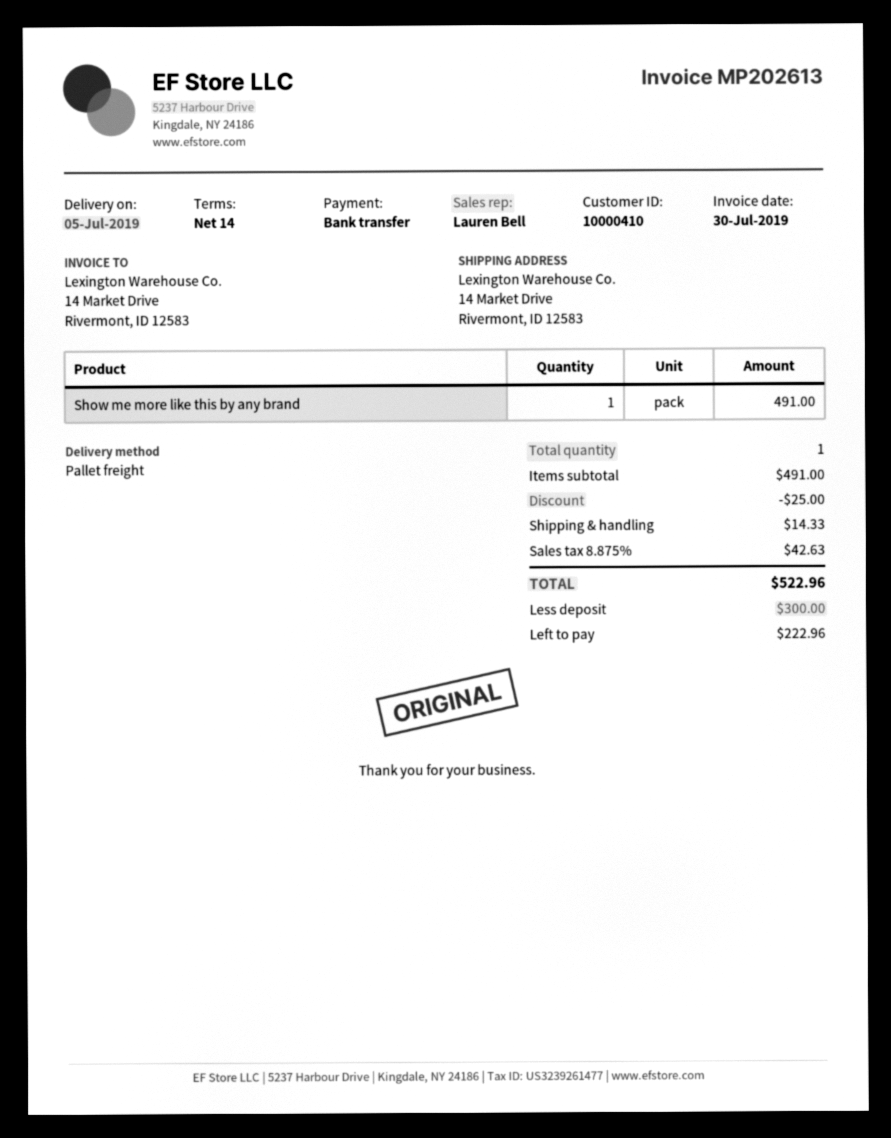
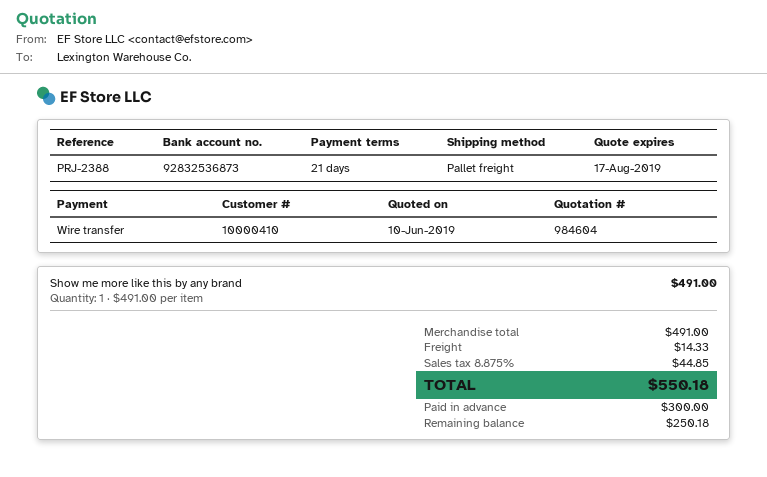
payment terms: 14 days -> 21 days
discount: 25.00 -> none
tax: 8.875% = 42.63 -> 8.875% = 44.85
total: 522.96 -> 550.18
balance: 222.96 -> 250.18

